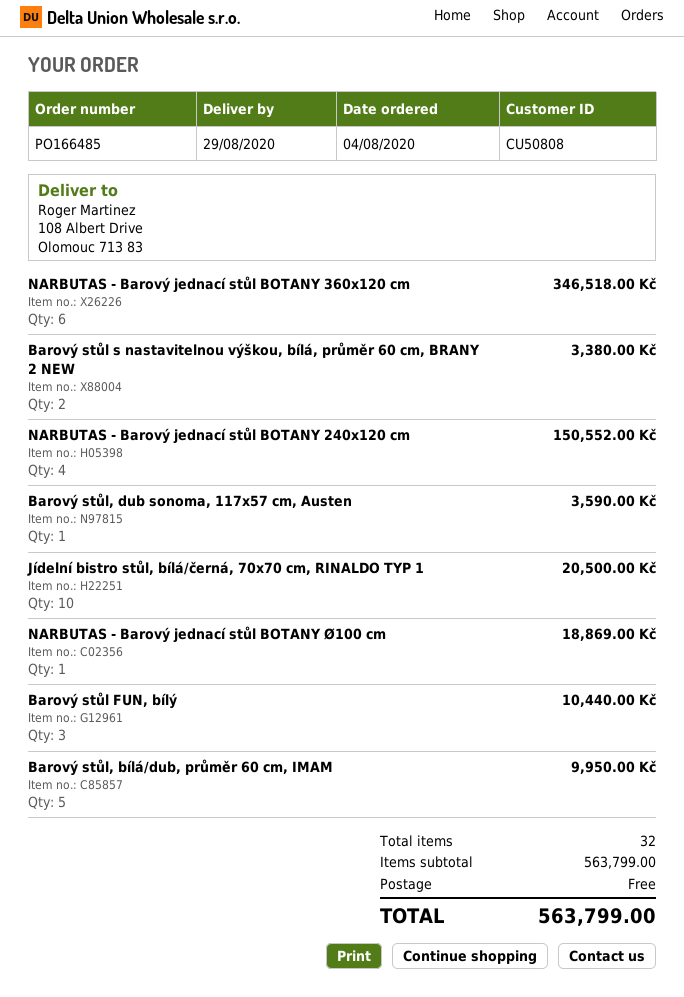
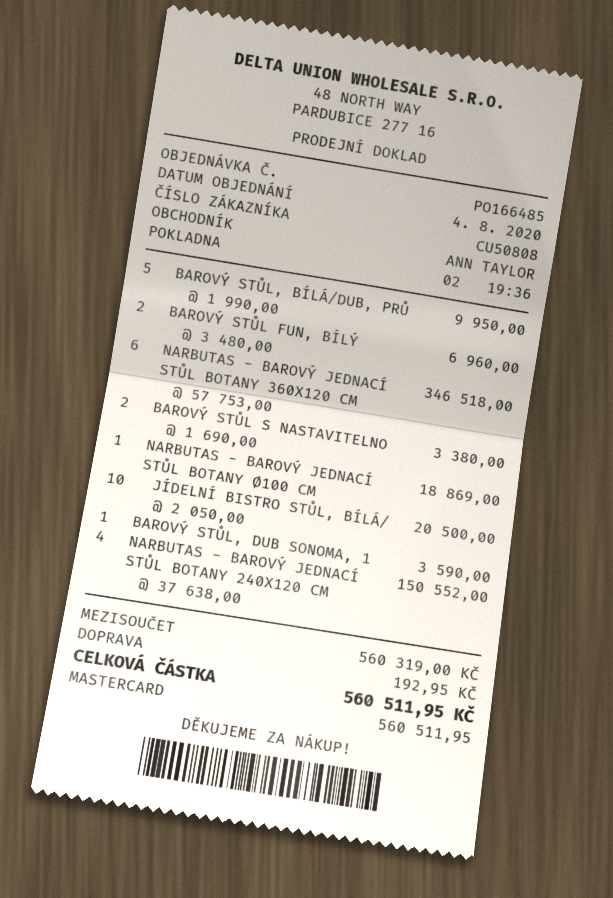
Barový stůl FUN, bílý: 3 for 10440.00 -> 2 for 6960.00
subtotal: 563799.00 -> 560319.00
shipping: 0.00 -> 192.95
total: 563799.00 -> 560511.95

